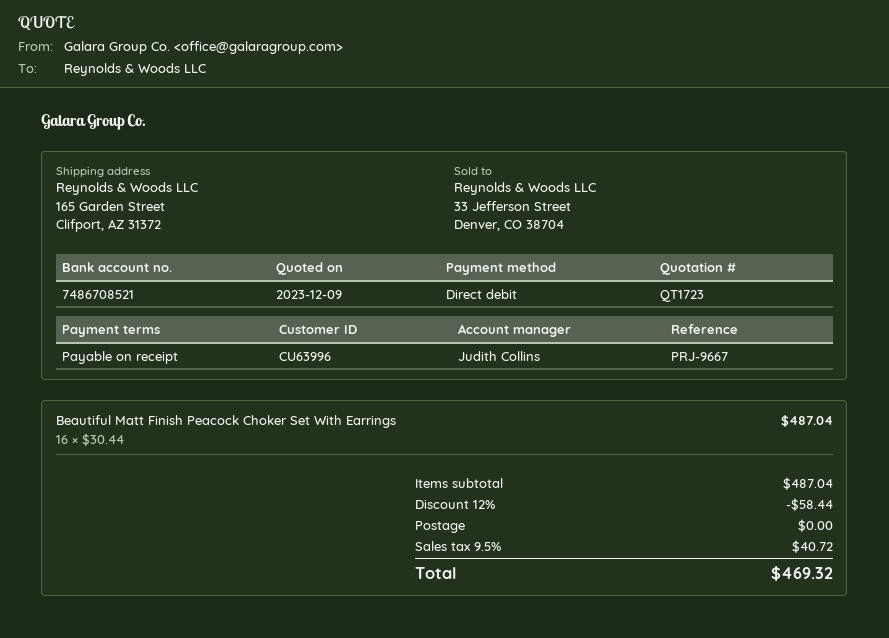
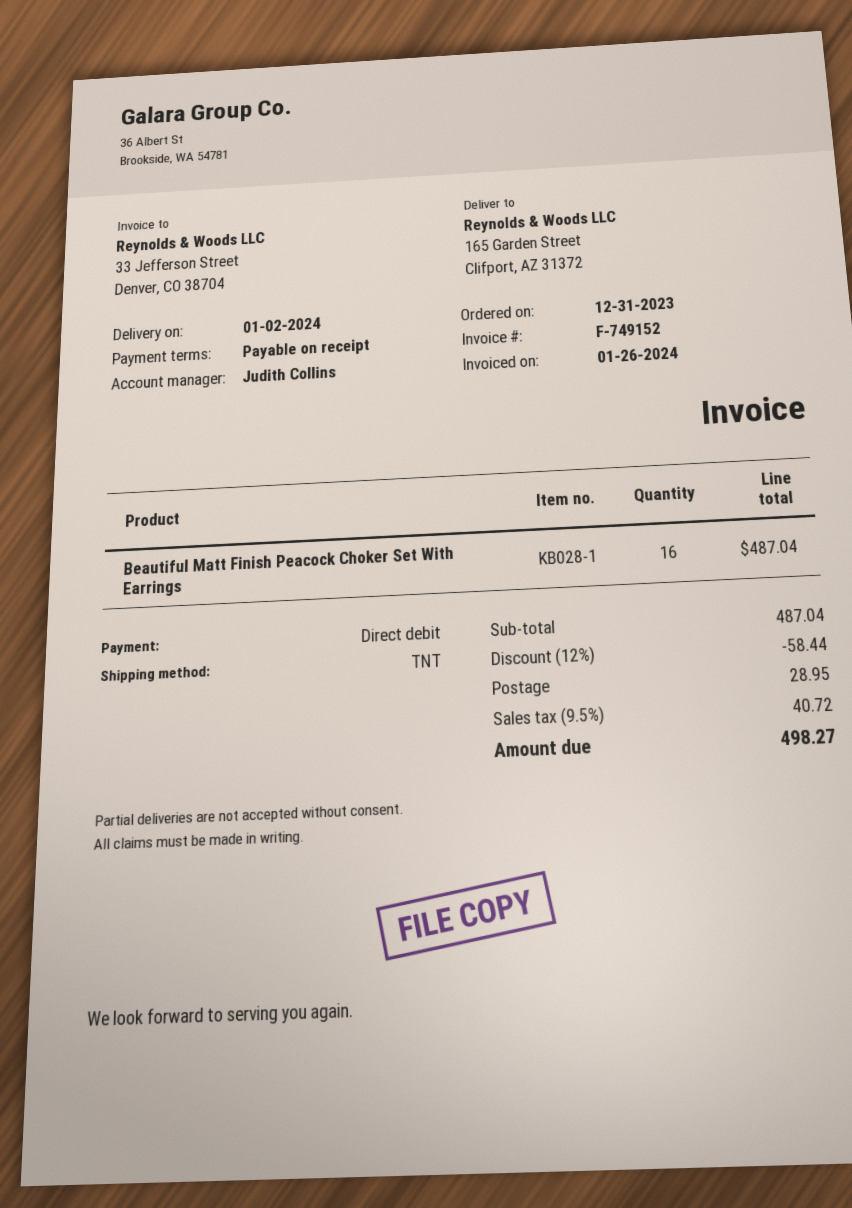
shipping: 0.00 -> 28.95
total: 469.32 -> 498.27

